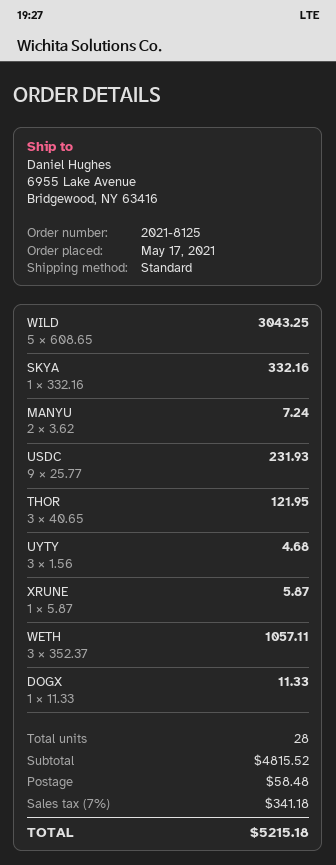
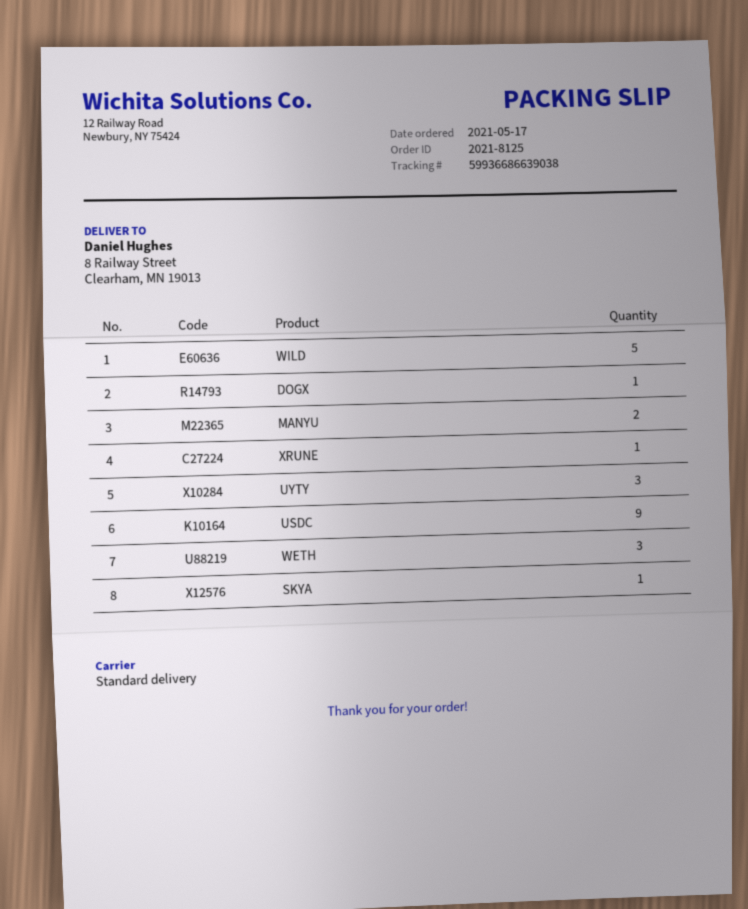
ship to: 6955 Lake Avenue, Bridgewood, NY 63416 -> 8 Railway Street, Clearham, MN 19013
THOR: 3 -> none

